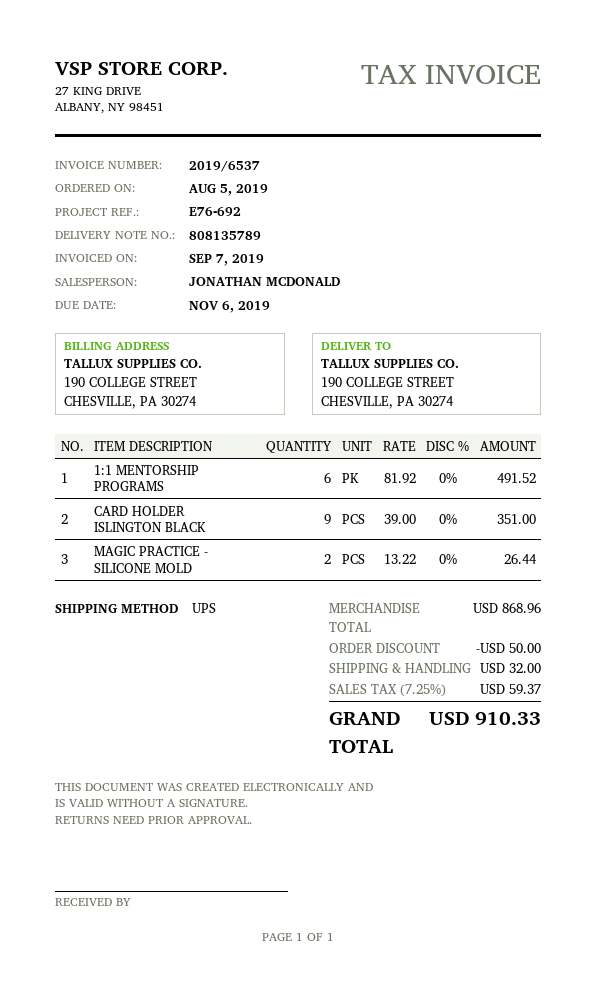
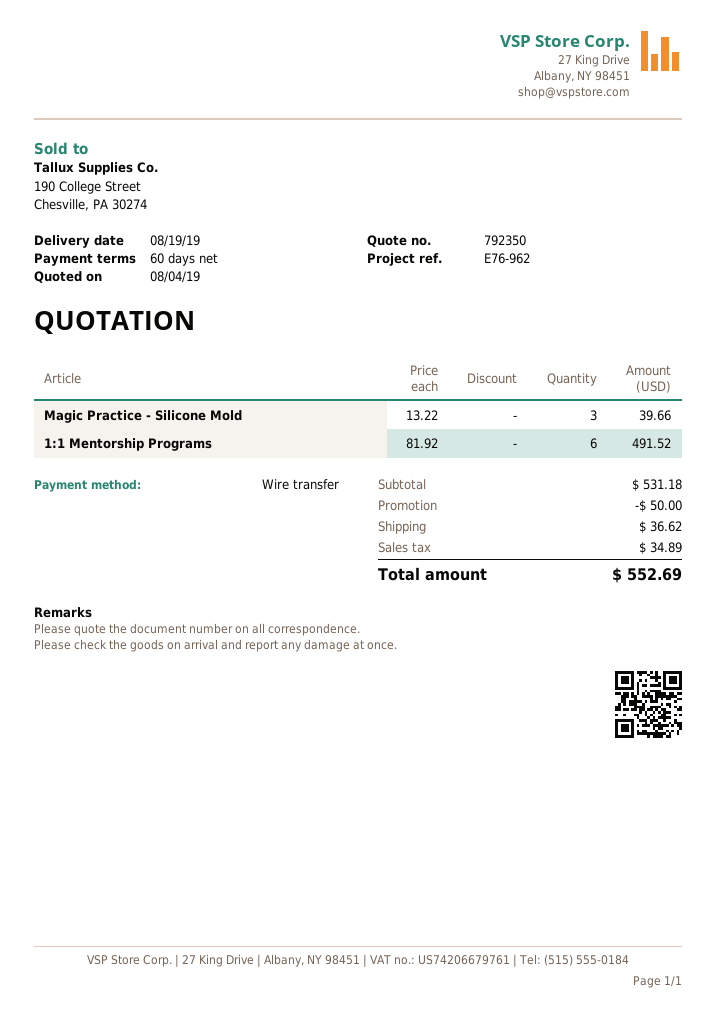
reference: E76-692 -> E76-962
CARD HOLDER ISLINGTON BLACK: 9 x 39.00 = 351.00 -> none
MAGIC PRACTICE - SILICONE MOLD: 2 x 13.22 = 26.44 -> 3 x 13.22 = 39.66
subtotal: 868.96 -> 531.18
shipping: 32.00 -> 36.62
tax: 59.37 -> 34.89
total: 910.33 -> 552.69

